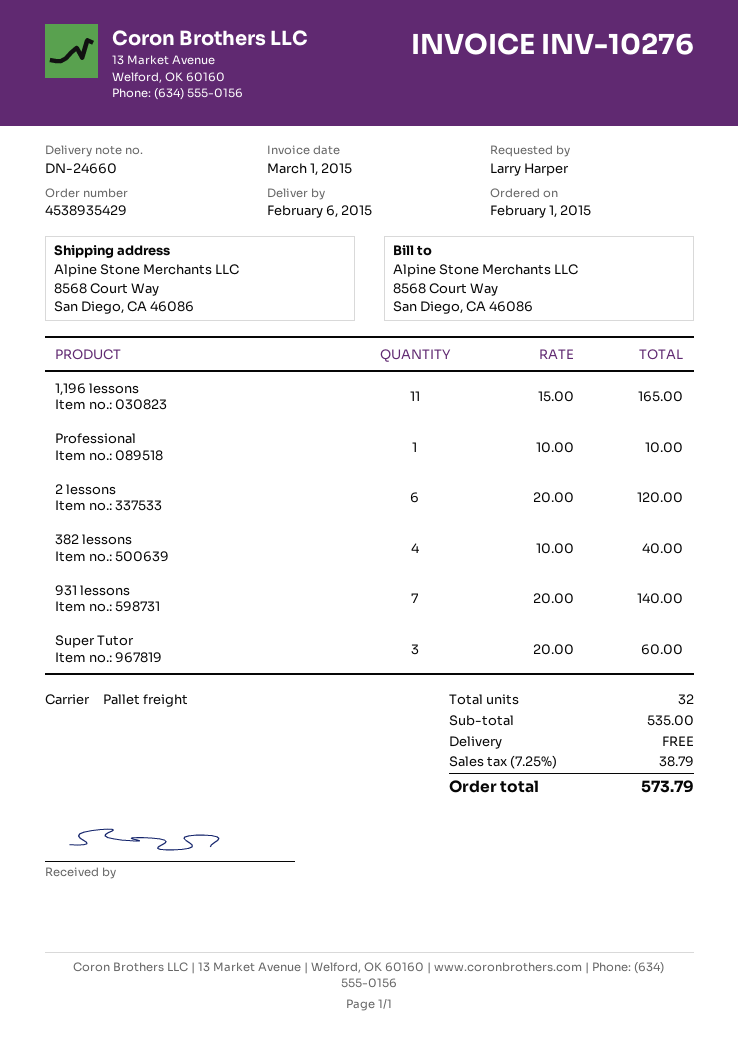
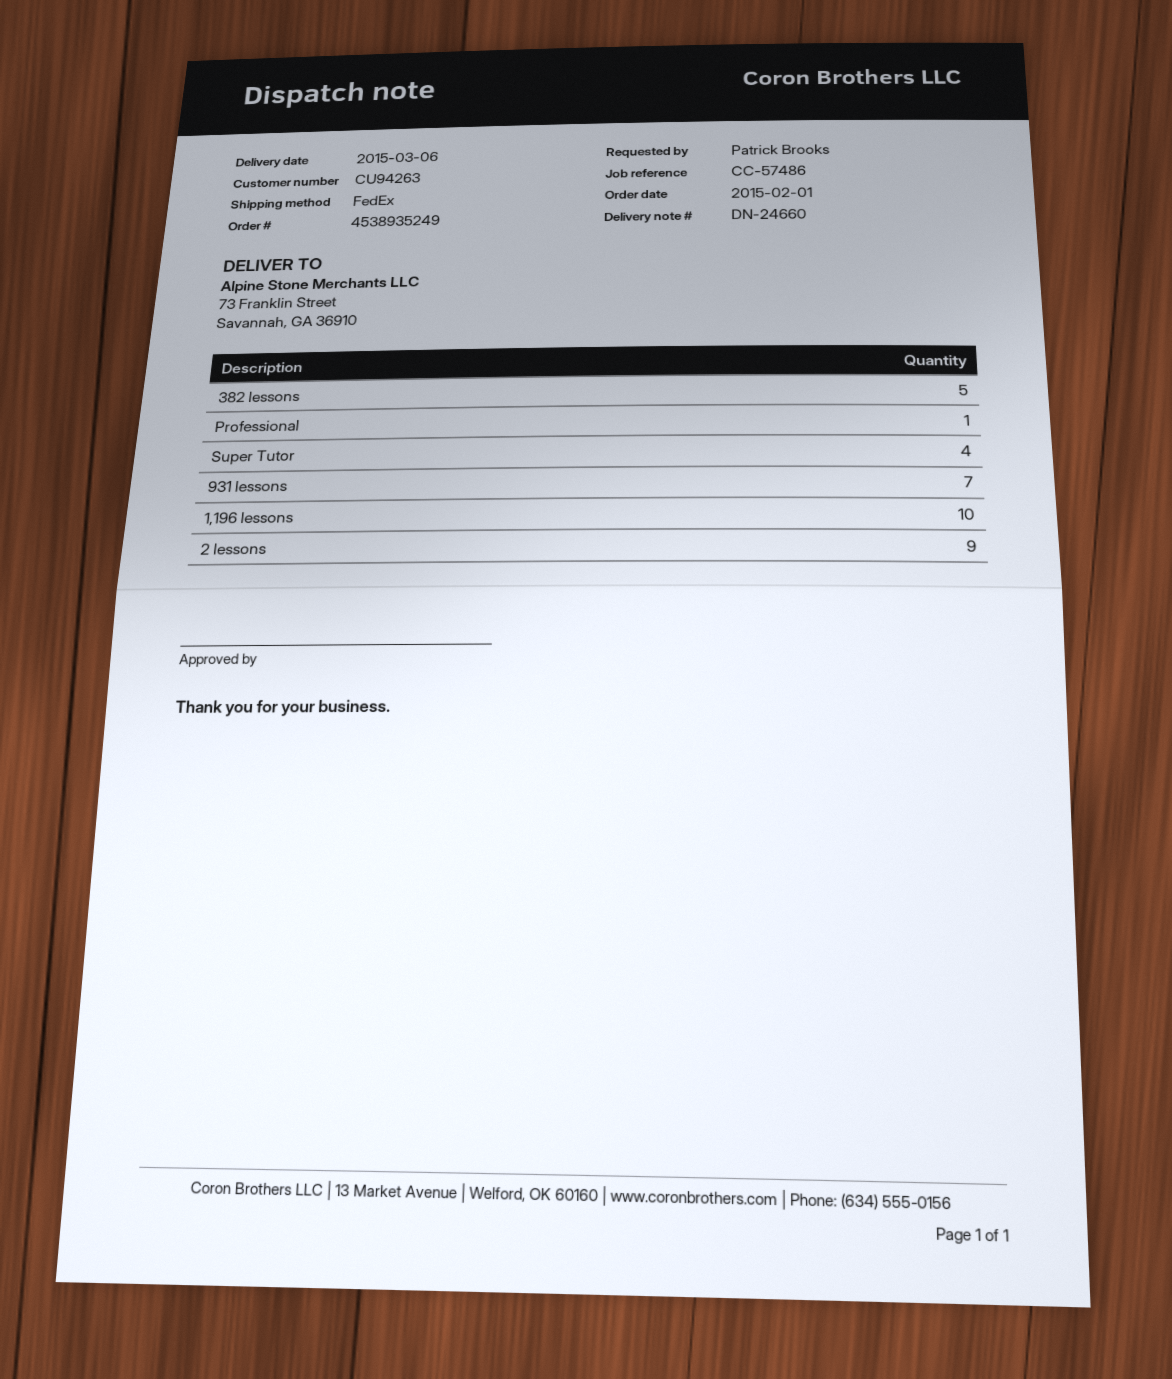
order number: 4538935429 -> 4538935249
delivery date: 2015-02-06 -> 2015-03-06
ordered by: Larry Harper -> Patrick Brooks
shipping method: pallet freight -> FedEx
ship to: 8568 Court Way, San Diego, CA 46086 -> 73 Franklin Street, Savannah, GA 36910
1,196 lessons: 11 -> 10
2 lessons: 6 -> 9
382 lessons: 4 -> 5
Super Tutor: 3 -> 4

